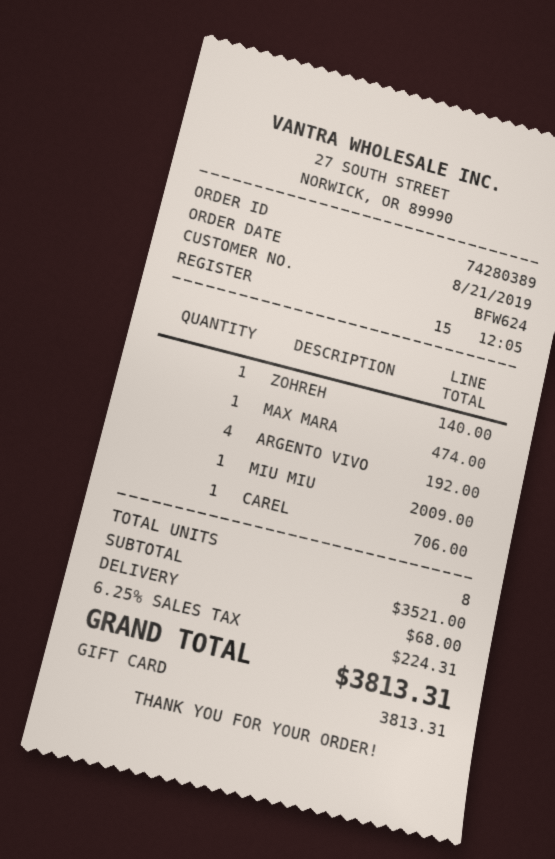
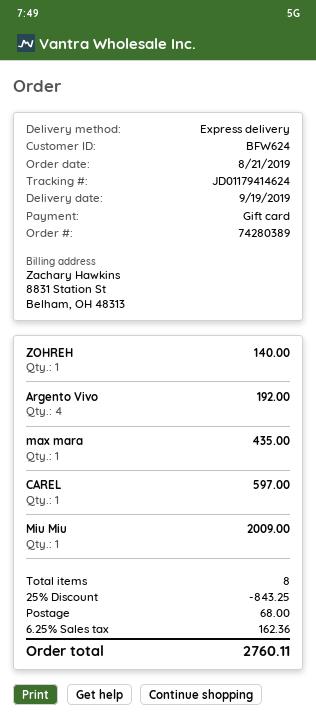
MAX MARA: 1 for 474.00 -> 1 for 435.00
CAREL: 1 for 706.00 -> 1 for 597.00
discount: none -> 25% = 843.25
tax: 6.25% = 224.31 -> 6.25% = 162.36
total: 3813.31 -> 2760.11

